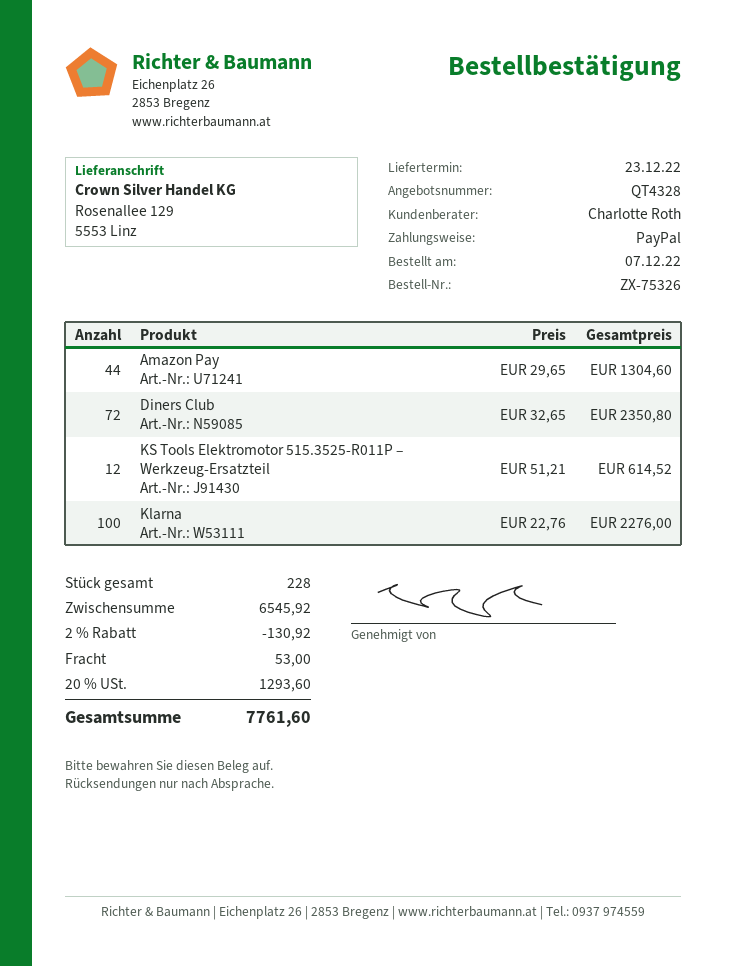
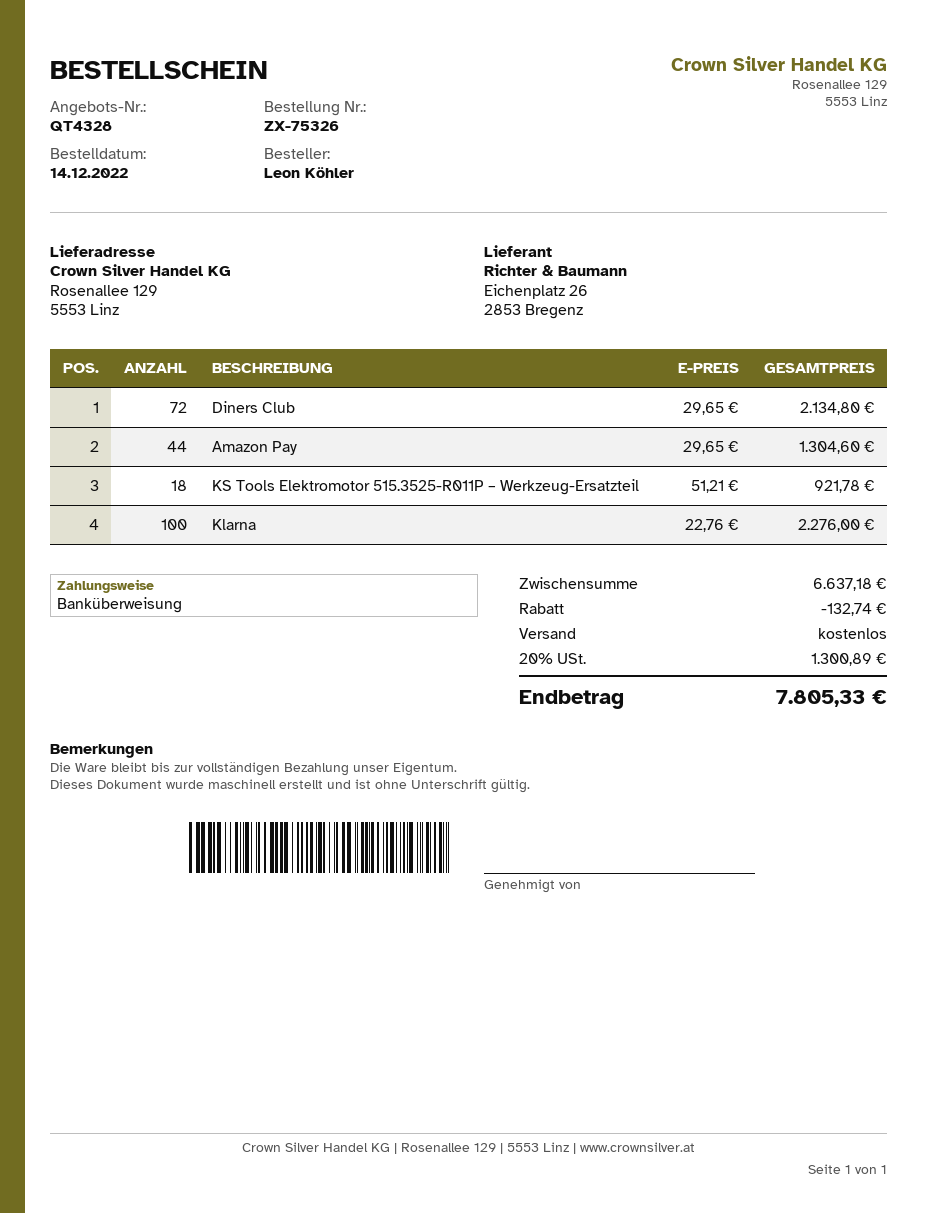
order date: 2022-12-07 -> 2022-12-14
payment method: PayPal -> bank transfer
Diners Club: 72 x 32.65 = 2350.80 -> 72 x 29.65 = 2134.80
KS Tools Elektromotor 515.3525-R011P – Werkzeug-Ersatzteil: 12 x 51.21 = 614.52 -> 18 x 51.21 = 921.78
subtotal: 6545.92 -> 6637.18
discount: 130.92 -> 132.74
shipping: 53.00 -> 0.00
tax: 20% = 1293.60 -> 20% = 1300.89
total: 7761.60 -> 7805.33

